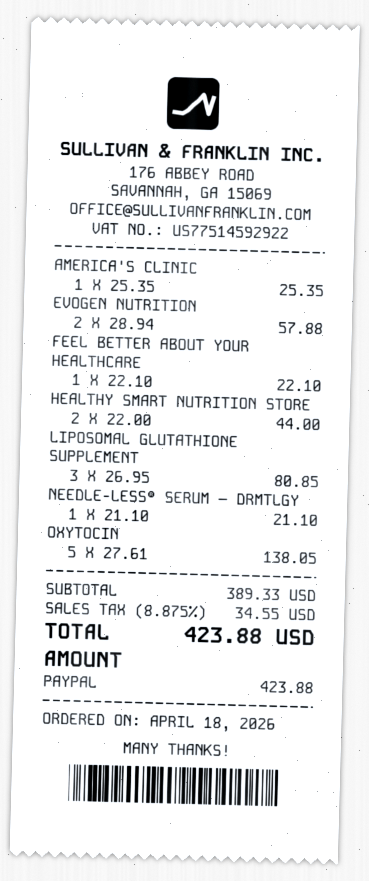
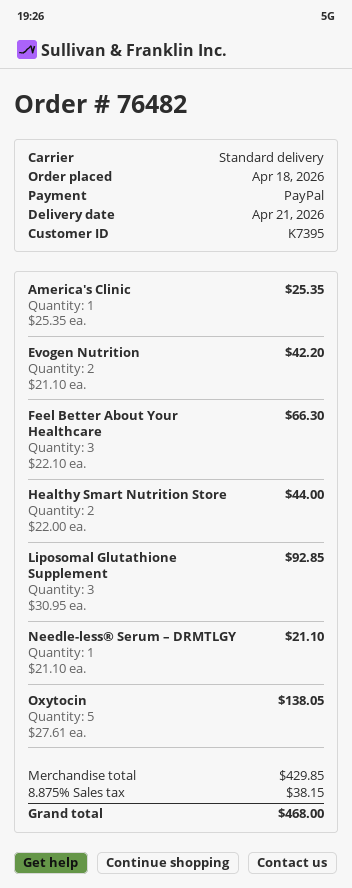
EVOGEN NUTRITION: 2 x 28.94 = 57.88 -> 2 x 21.10 = 42.20
FEEL BETTER ABOUT YOUR HEALTHCARE: 1 x 22.10 = 22.10 -> 3 x 22.10 = 66.30
LIPOSOMAL GLUTATHIONE SUPPLEMENT: 3 x 26.95 = 80.85 -> 3 x 30.95 = 92.85
subtotal: 389.33 -> 429.85
tax: 8.875% = 34.55 -> 8.875% = 38.15
total: 423.88 -> 468.00

